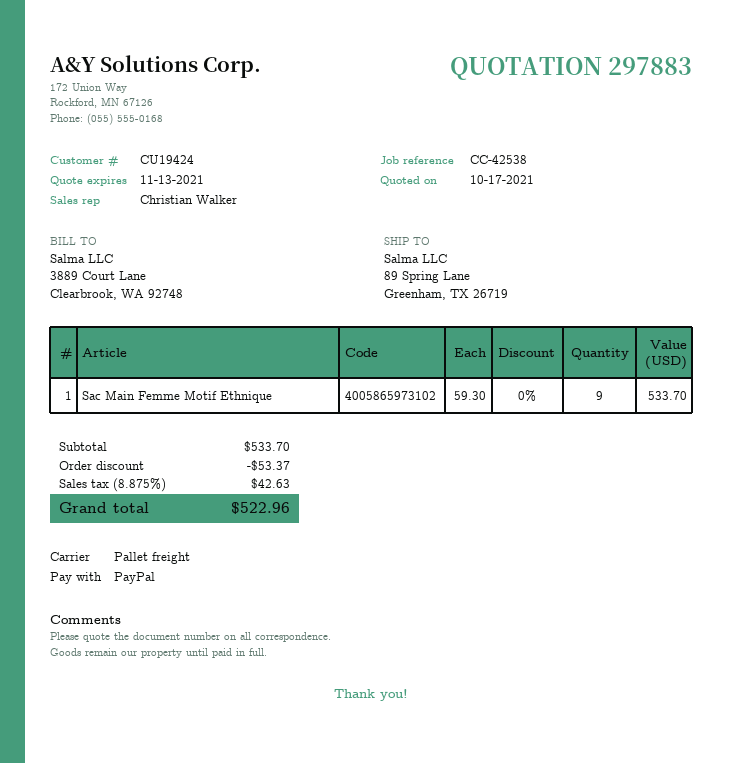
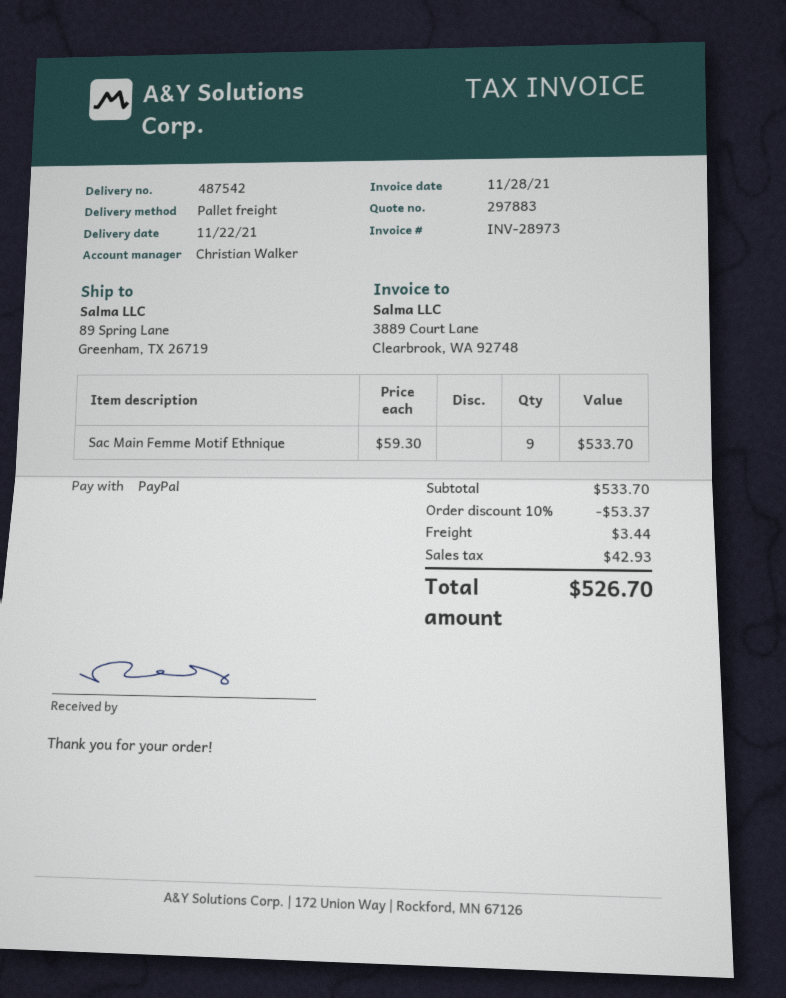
shipping: none -> 3.44
tax: 42.63 -> 42.93
total: 522.96 -> 526.70

